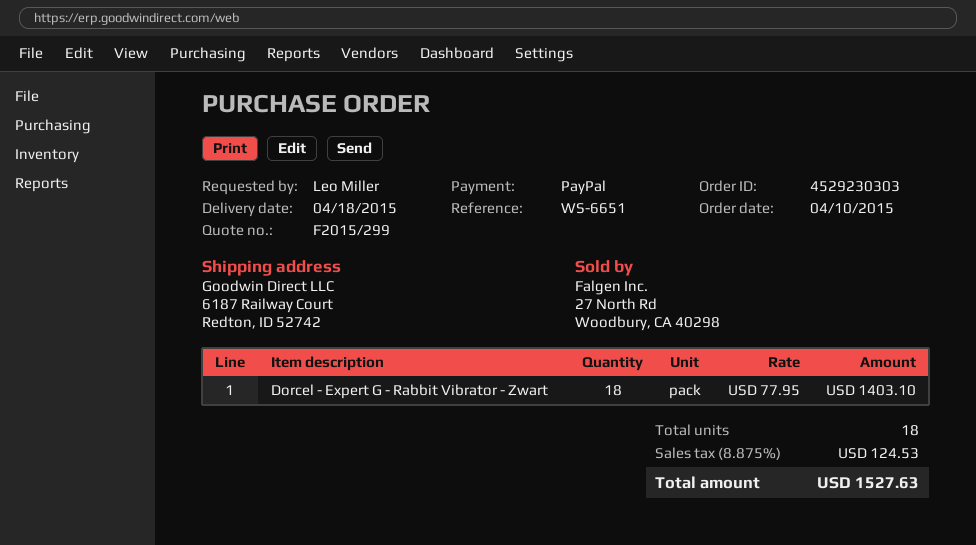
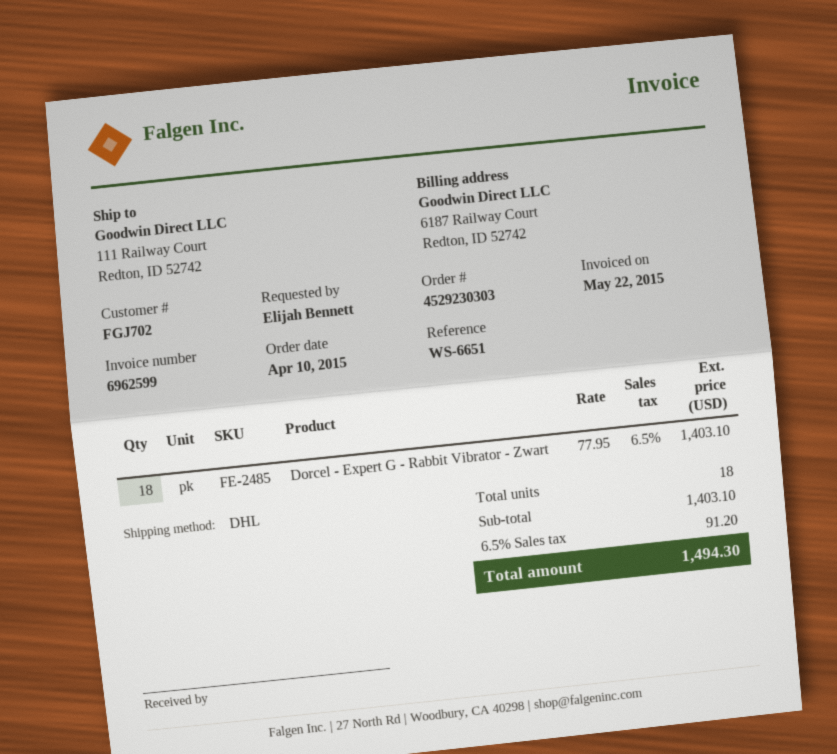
ordered by: Leo Miller -> Elijah Bennett
ship to: 6187 Railway Court, Redton, ID 52742 -> 111 Railway Court, Redton, ID 52742
tax: 8.875% = 124.53 -> 6.5% = 91.20
total: 1527.63 -> 1494.30

